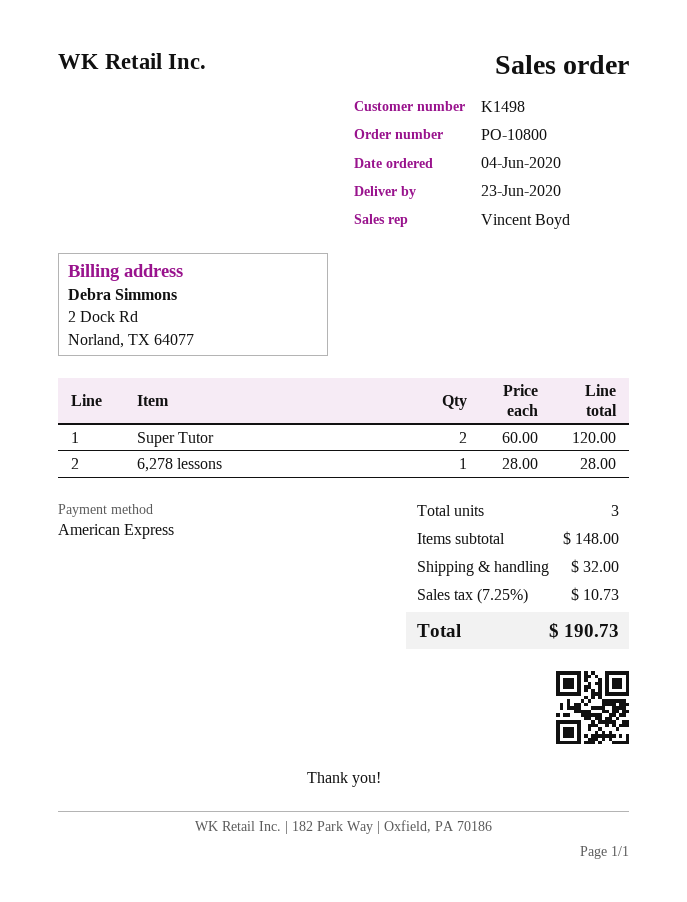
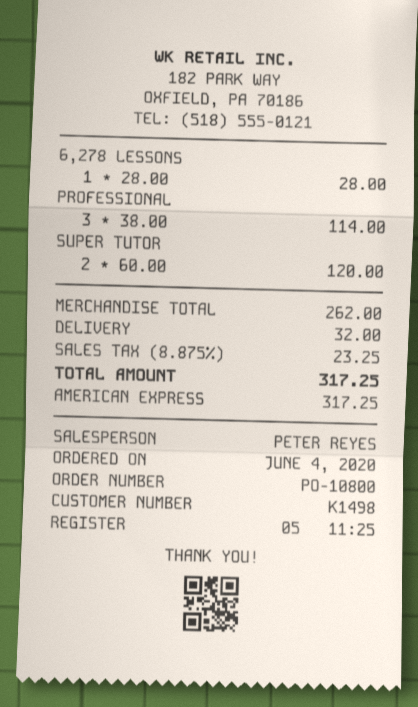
sales rep: Vincent Boyd -> PETER REYES
PROFESSIONAL: none -> 3 x 38.00 = 114.00
subtotal: 148.00 -> 262.00
tax: 7.25% = 10.73 -> 8.875% = 23.25
total: 190.73 -> 317.25

